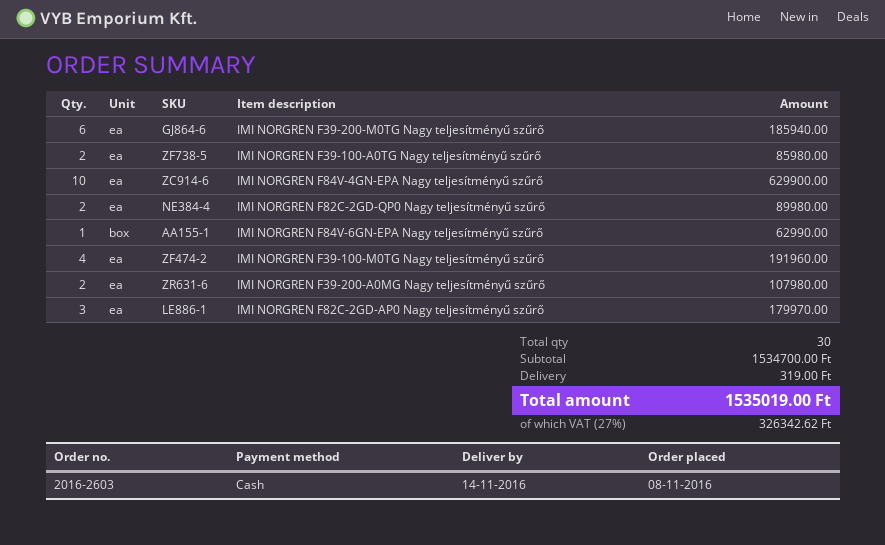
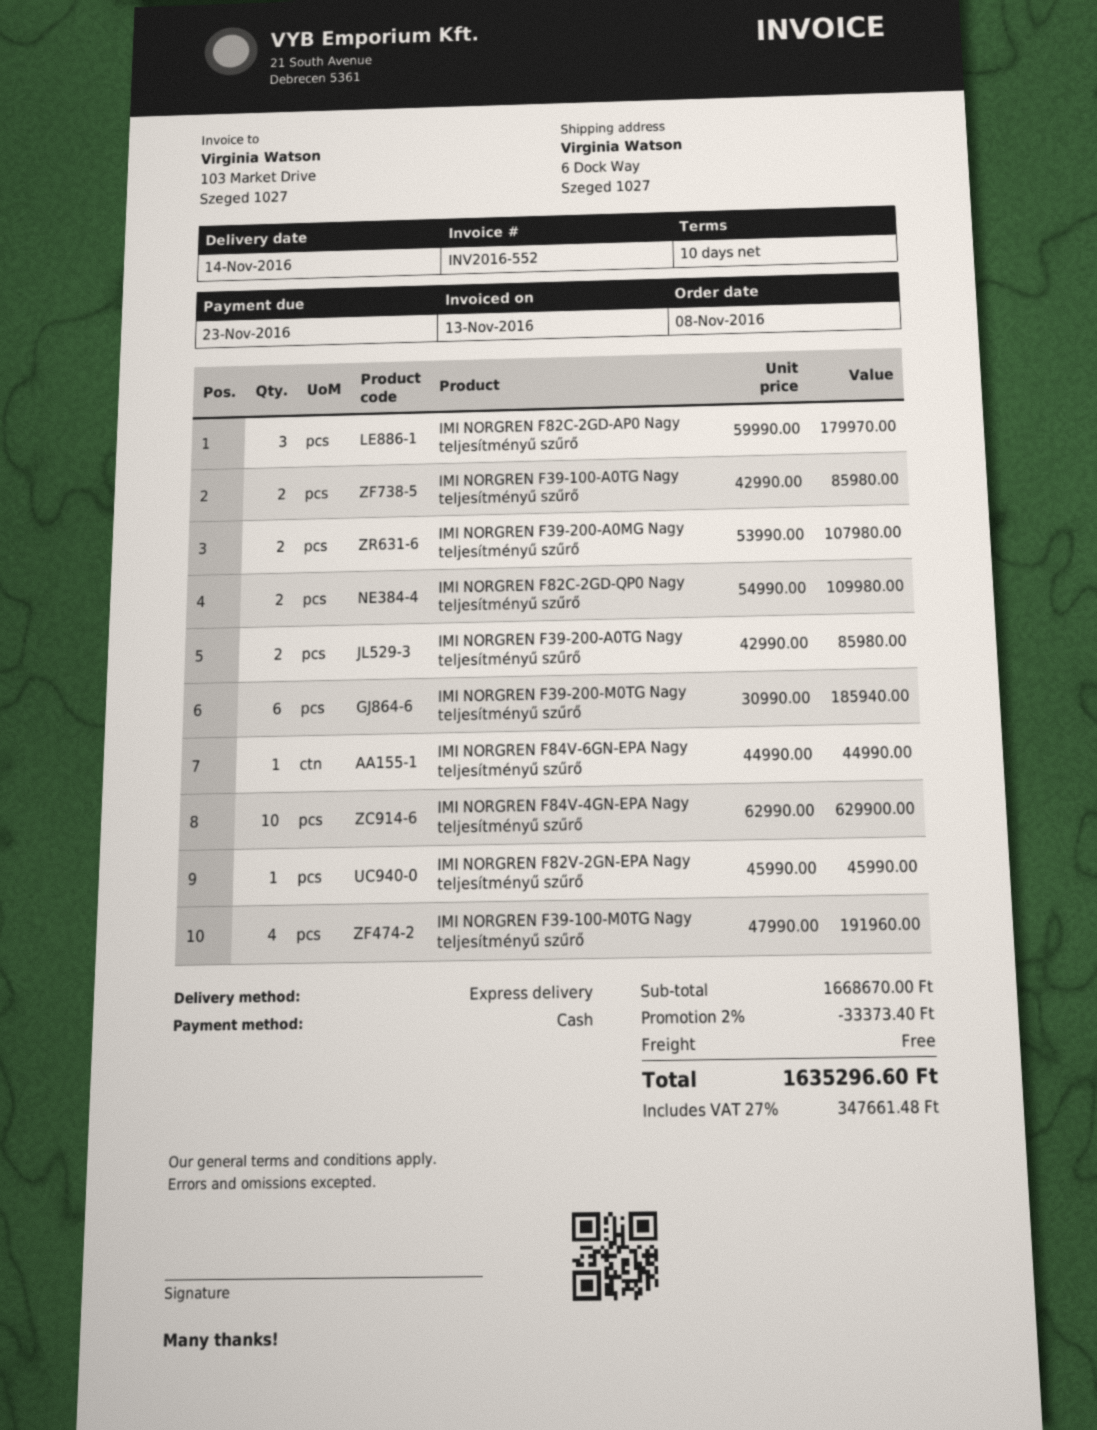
IMI NORGREN F82C-2GD-QP0 Nagy teljesítményű szűrő: 2 for 89980.00 -> 2 for 109980.00
IMI NORGREN F84V-6GN-EPA Nagy teljesítményű szűrő: 1 for 62990.00 -> 1 for 44990.00
IMI NORGREN F39-200-A0TG Nagy teljesítményű szűrő: none -> 2 for 85980.00
IMI NORGREN F82V-2GN-EPA Nagy teljesítményű szűrő: none -> 1 for 45990.00
subtotal: 1534700.00 -> 1668670.00
discount: none -> 2% = 33373.40
shipping: 319.00 -> 0.00
tax: 27% = 326342.62 -> 27% = 347661.48
total: 1535019.00 -> 1635296.60

